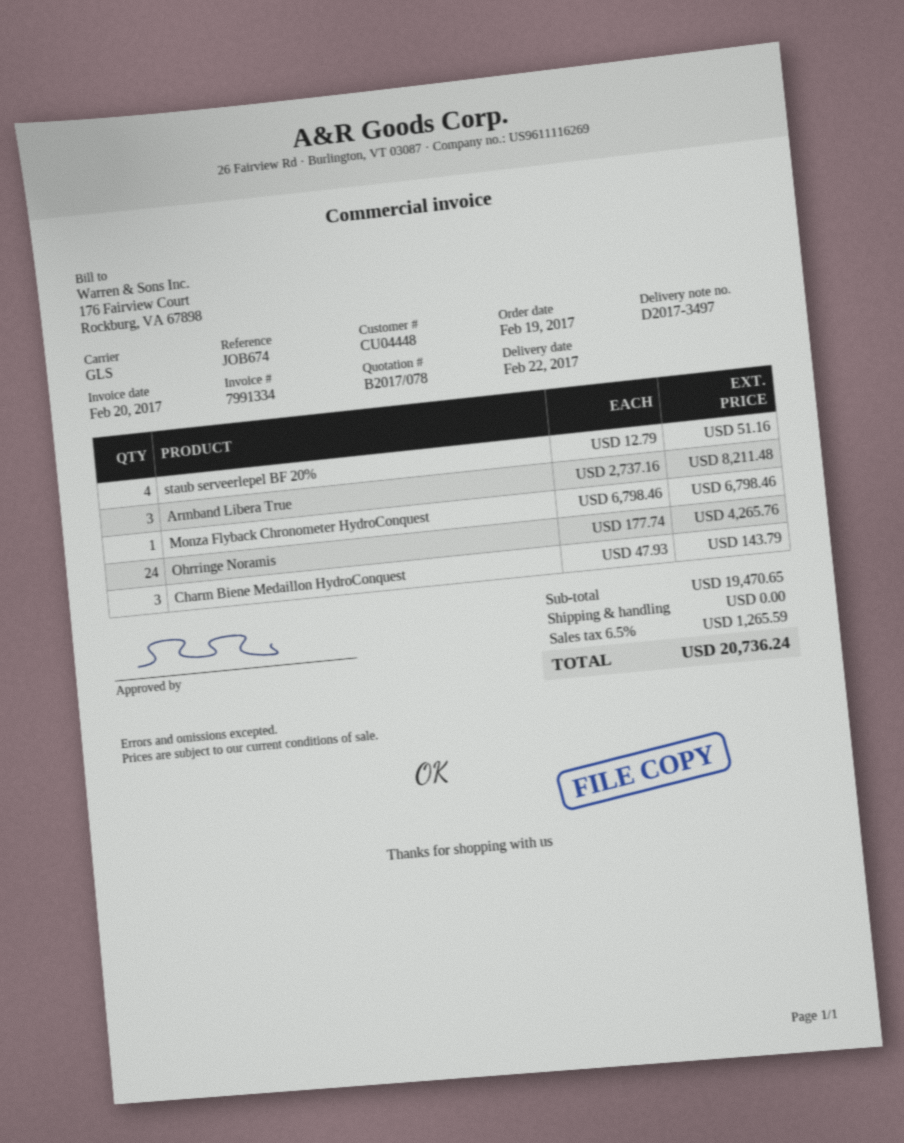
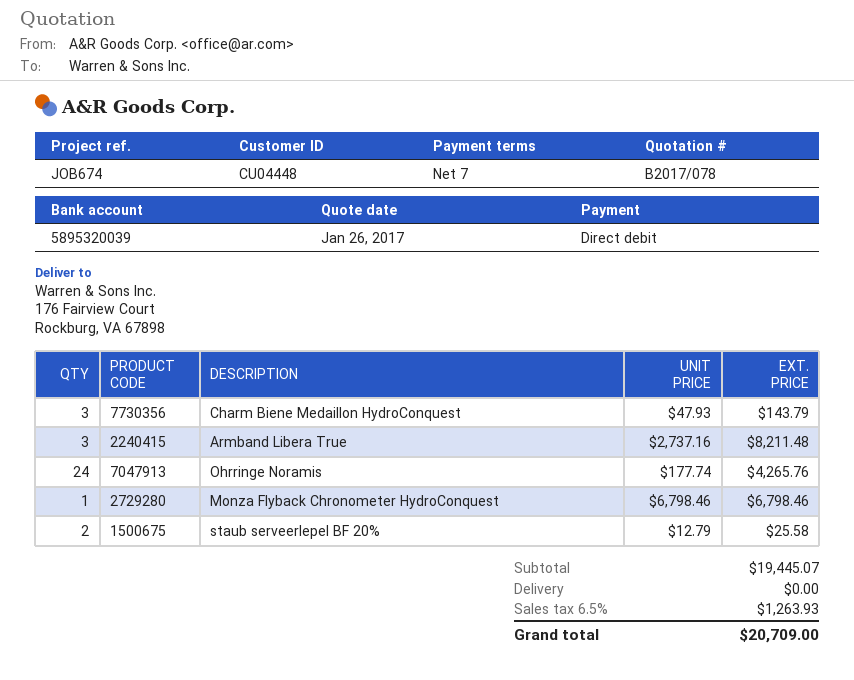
staub serveerlepel BF 20%: 4 x 12.79 = 51.16 -> 2 x 12.79 = 25.58
subtotal: 19470.65 -> 19445.07
tax: 6.5% = 1265.59 -> 6.5% = 1263.93
total: 20736.24 -> 20709.00

